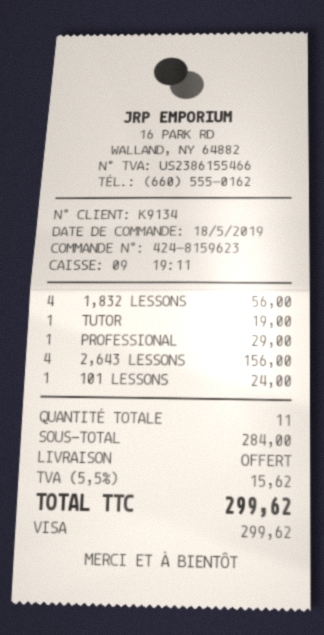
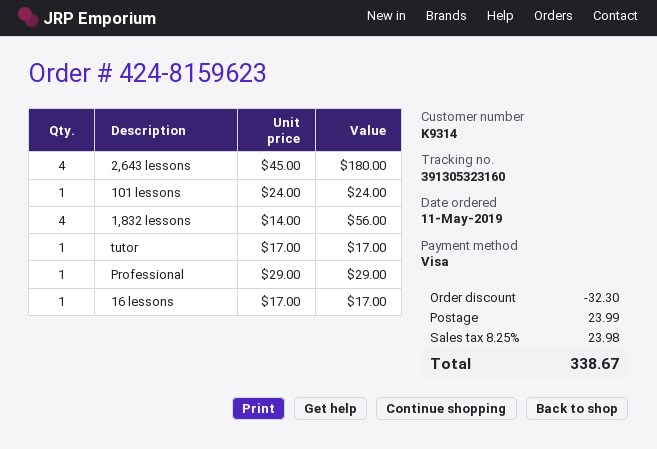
order date: 2019-05-18 -> 2019-05-11
customer number: K9134 -> K9314
TUTOR: 1 for 19.00 -> 1 for 17.00
2,643 LESSONS: 4 for 156.00 -> 4 for 180.00
16 lessons: none -> 1 for 17.00
discount: none -> 32.30
shipping: 0.00 -> 23.99
tax: 5.5% = 15.62 -> 8.25% = 23.98
total: 299.62 -> 338.67

